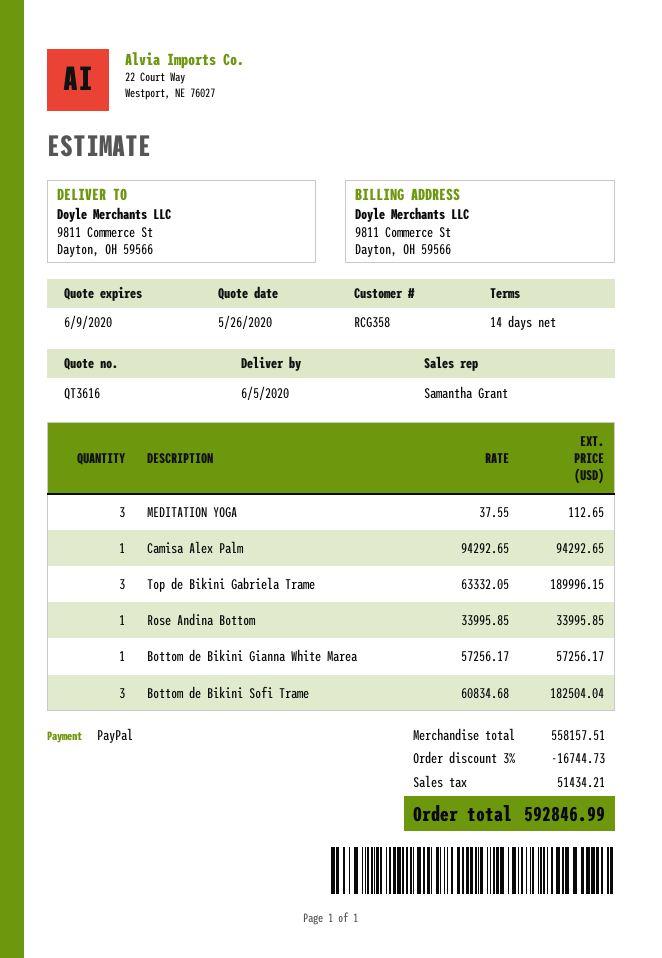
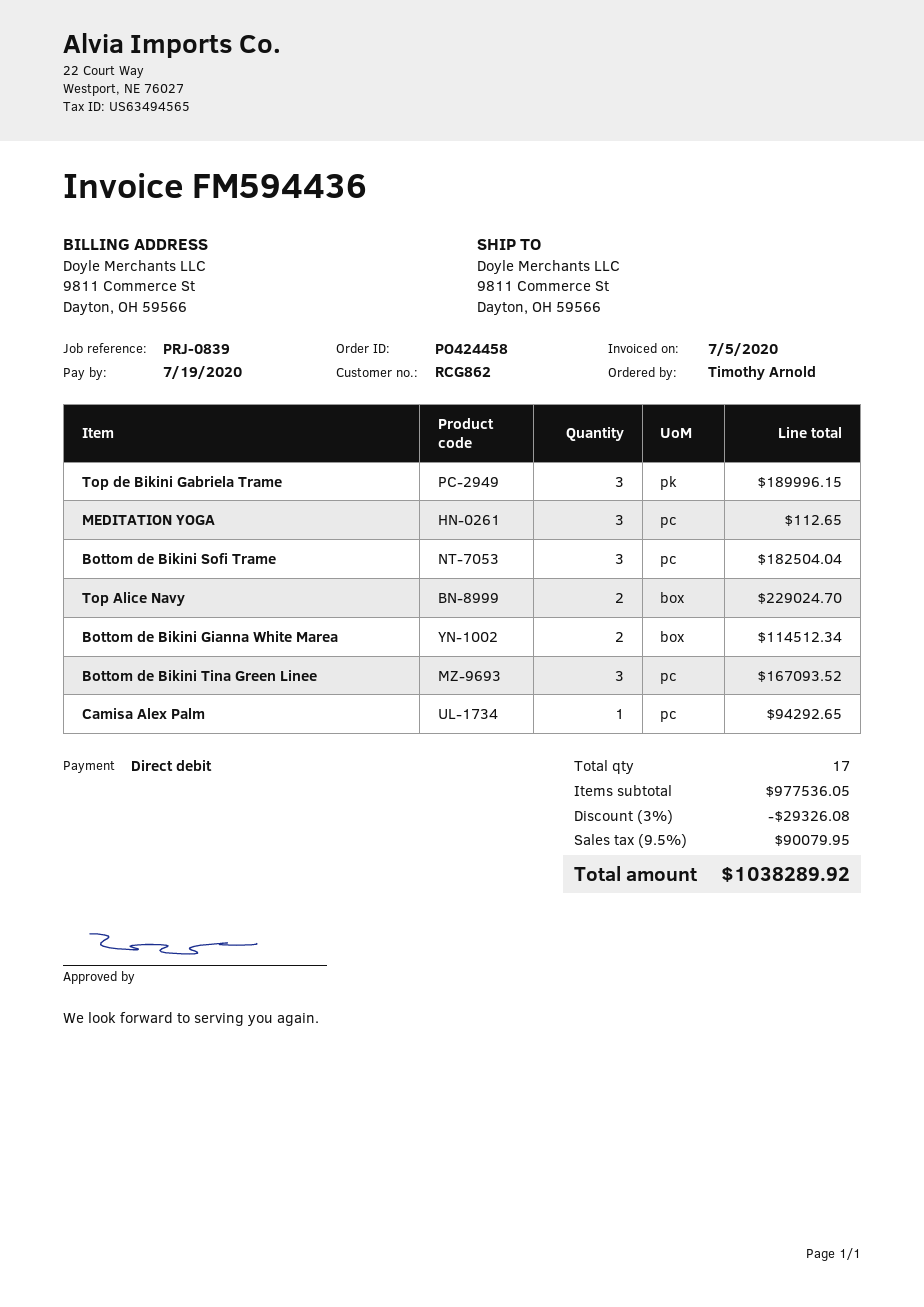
customer number: RCG358 -> RCG862
payment method: PayPal -> direct debit
Rose Andina Bottom: 1 for 33995.85 -> none
Bottom de Bikini Gianna White Marea: 1 for 57256.17 -> 2 for 114512.34
Top Alice Navy: none -> 2 for 229024.70
Bottom de Bikini Tina Green Linee: none -> 3 for 167093.52
subtotal: 558157.51 -> 977536.05
discount: 3% = 16744.73 -> 3% = 29326.08
tax: 51434.21 -> 90079.95
total: 592846.99 -> 1038289.92

